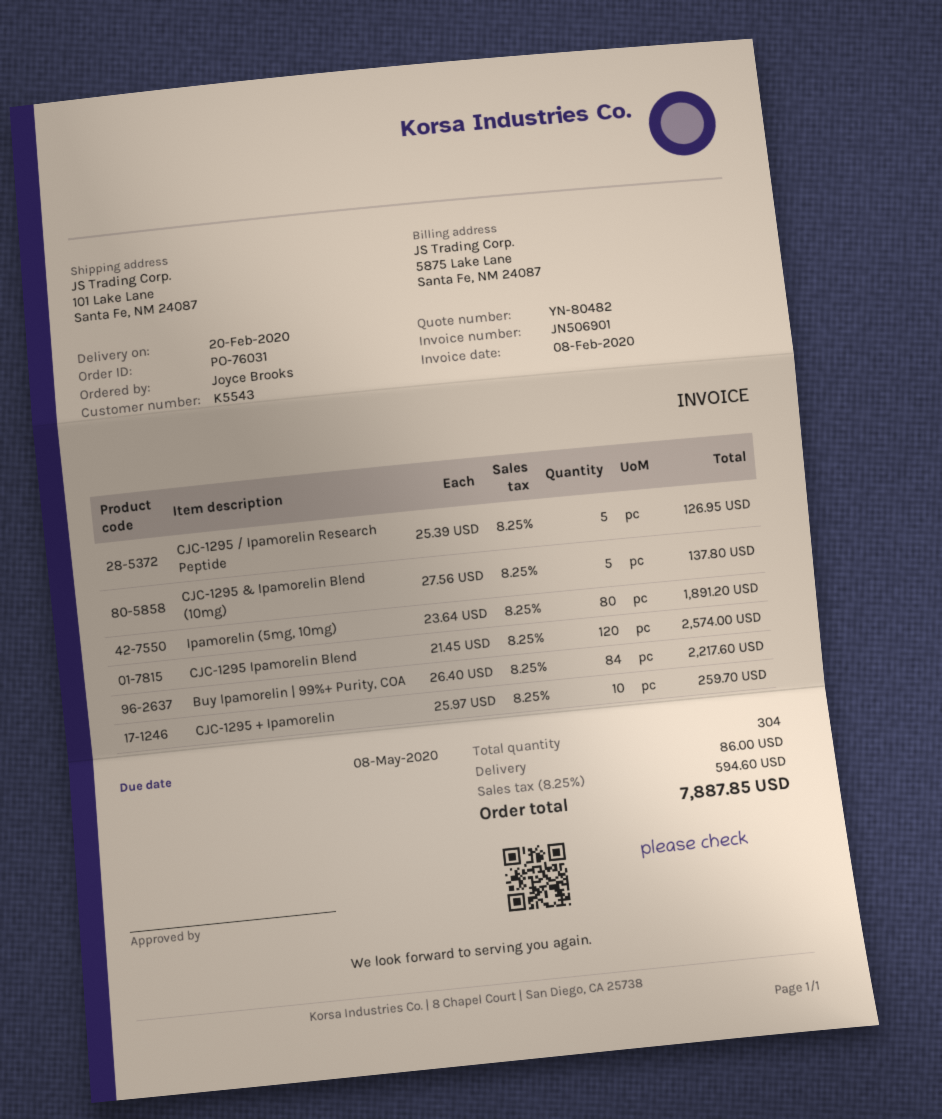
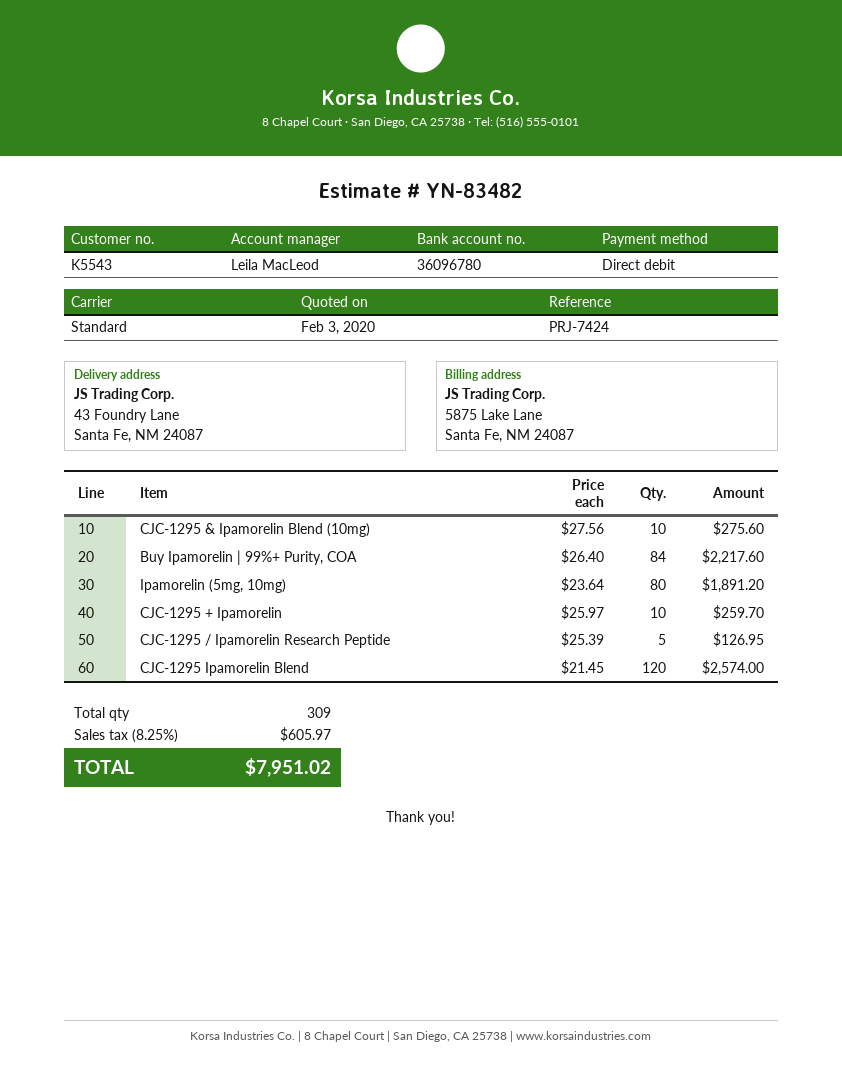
quote number: YN-80482 -> YN-83482
ship to: 101 Lake Lane, Santa Fe, NM 24087 -> 43 Foundry Lane, Santa Fe, NM 24087
CJC-1295 & Ipamorelin Blend (10mg): 5 x 27.56 = 137.80 -> 10 x 27.56 = 275.60
total quantity: 304 -> 309
shipping: 86.00 -> none
tax: 8.25% = 594.60 -> 8.25% = 605.97
total: 7887.85 -> 7951.02

